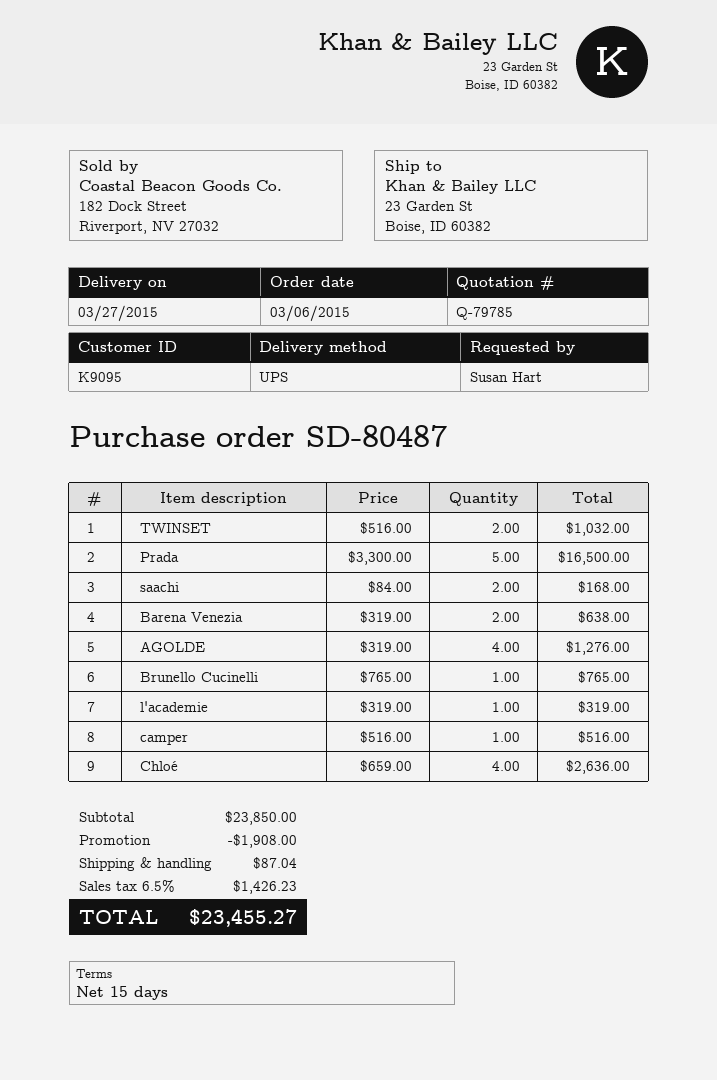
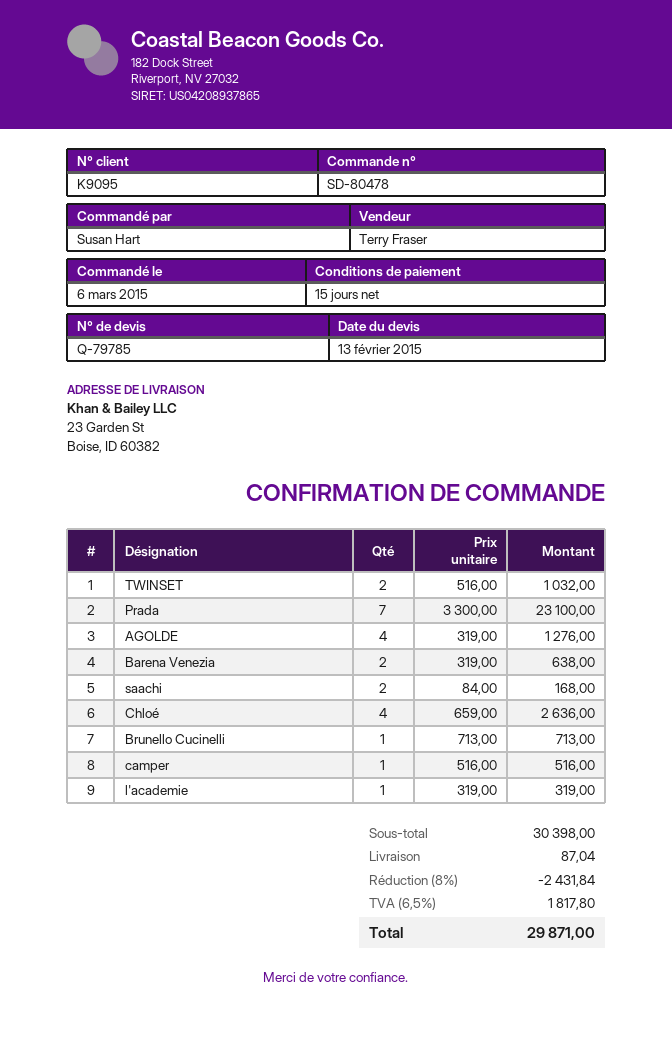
order number: SD-80487 -> SD-80478
Prada: 5 x 3300.00 = 16500.00 -> 7 x 3300.00 = 23100.00
Brunello Cucinelli: 1 x 765.00 = 765.00 -> 1 x 713.00 = 713.00
subtotal: 23850.00 -> 30398.00
discount: 1908.00 -> 2431.84
tax: 6.5% = 1426.23 -> 6.5% = 1817.80
total: 23455.27 -> 29871.00

